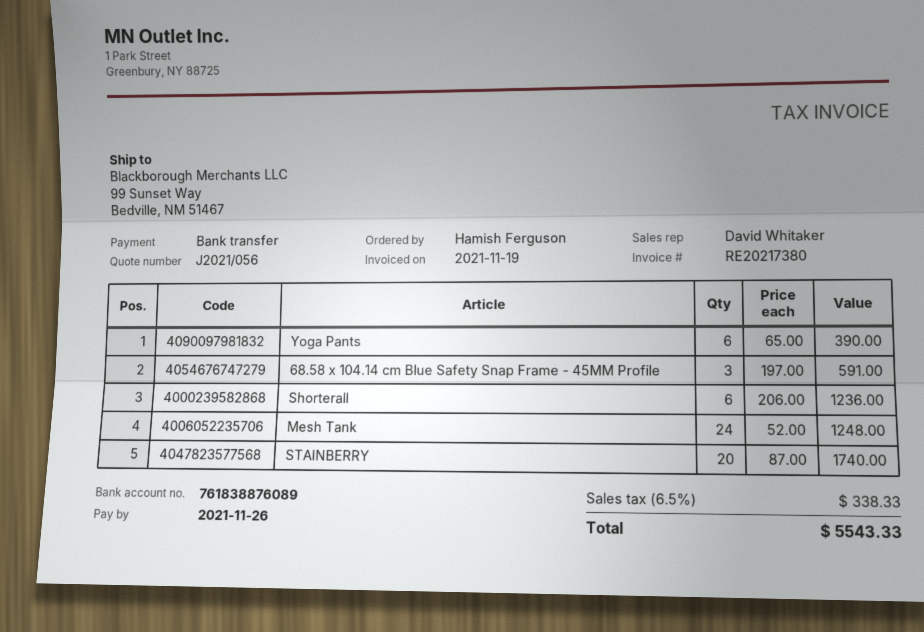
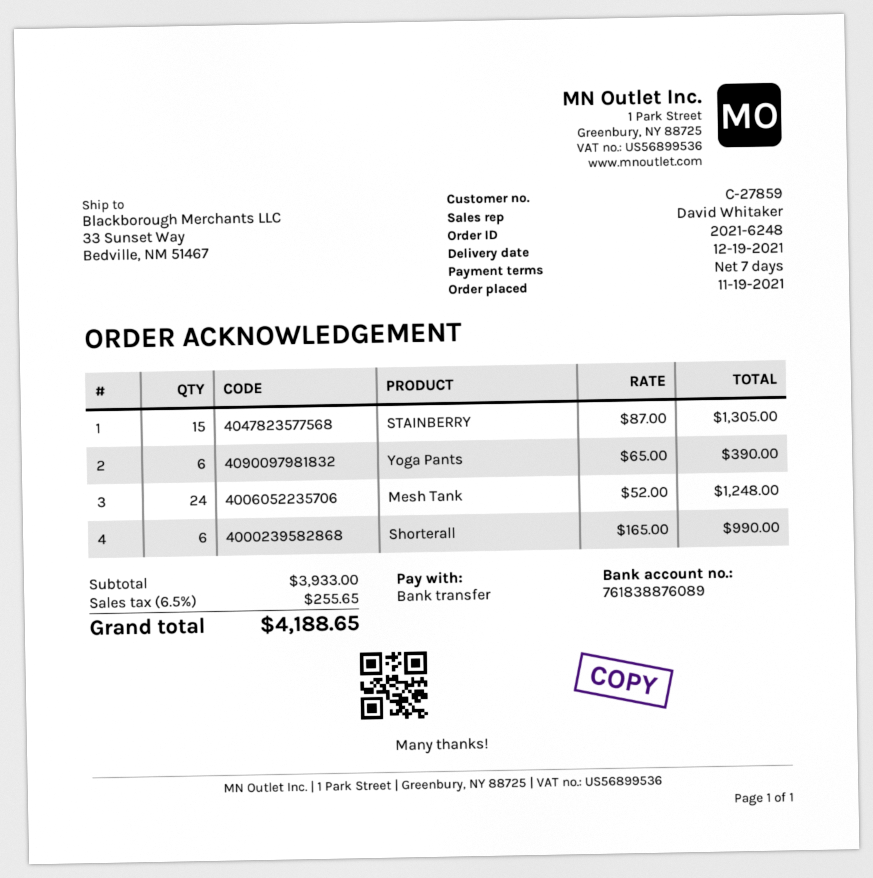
ship to: 99 Sunset Way, Bedville, NM 51467 -> 33 Sunset Way, Bedville, NM 51467
68.58 x 104.14 cm Blue Safety Snap Frame - 45MM Profile: 3 x 197.00 = 591.00 -> none
Shorterall: 6 x 206.00 = 1236.00 -> 6 x 165.00 = 990.00
STAINBERRY: 20 x 87.00 = 1740.00 -> 15 x 87.00 = 1305.00
tax: 6.5% = 338.33 -> 6.5% = 255.65
total: 5543.33 -> 4188.65

